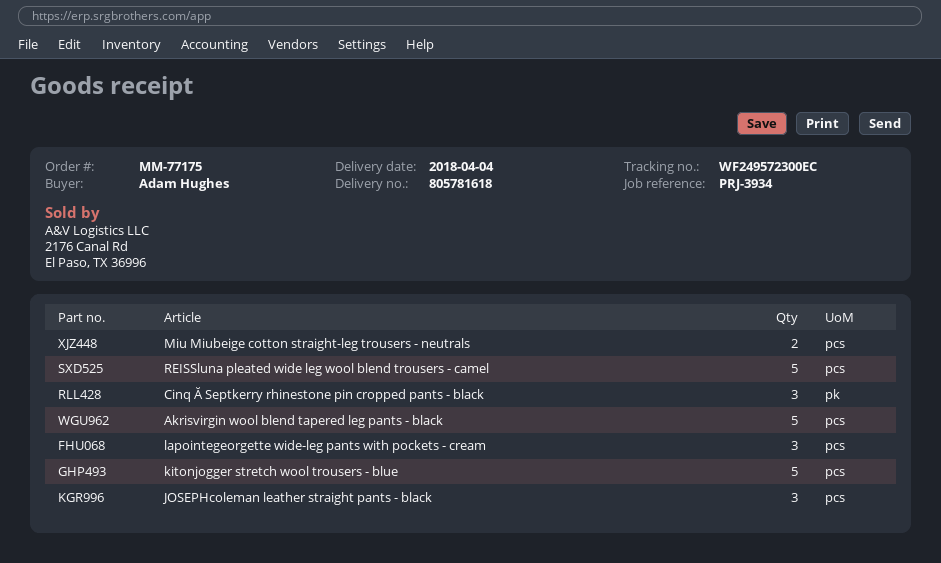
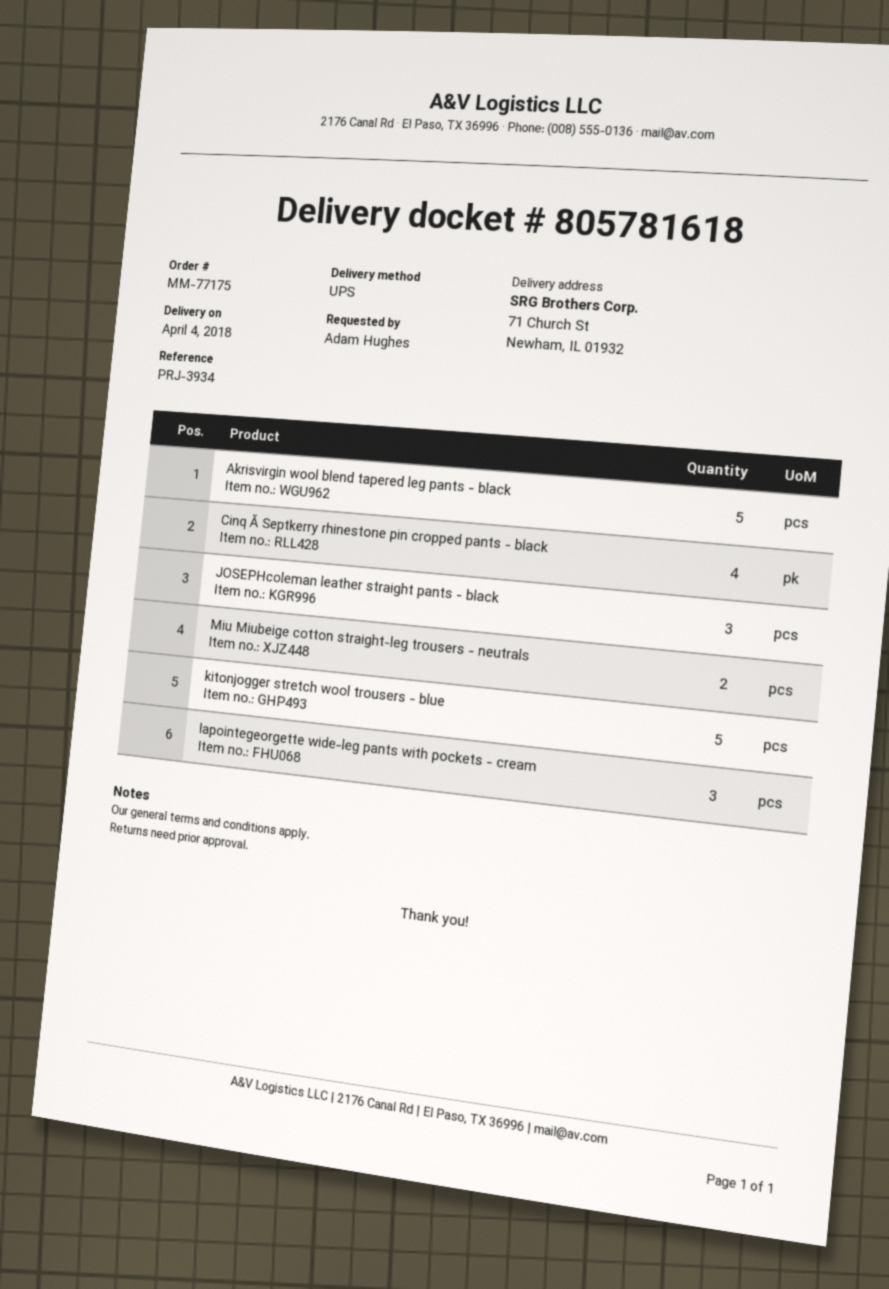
REISSluna pleated wide leg wool blend trousers - camel: 5 -> none
Cinq Ă Septkerry rhinestone pin cropped pants - black: 3 -> 4

